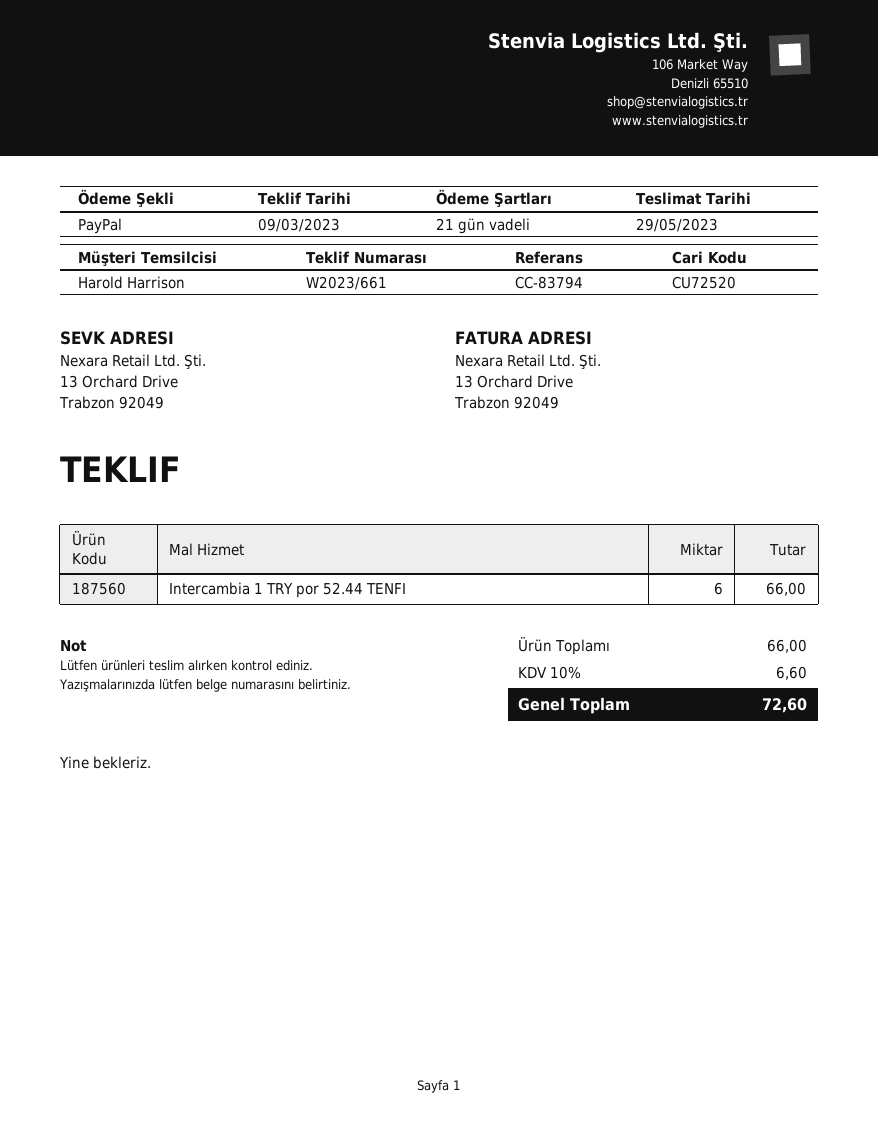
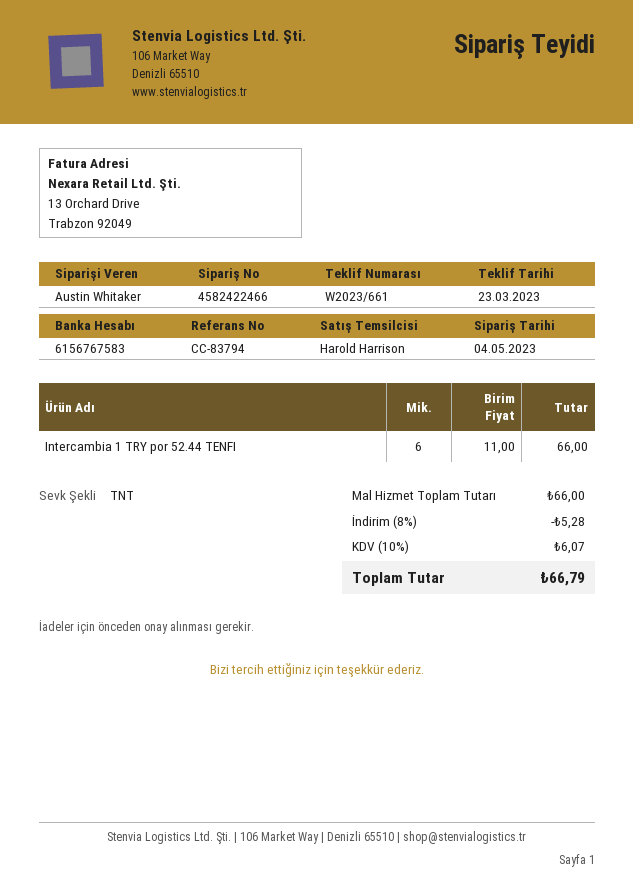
quote date: 2023-03-09 -> 2023-03-23
discount: none -> 8% = 5.28
tax: 10% = 6.60 -> 10% = 6.07
total: 72.60 -> 66.79

